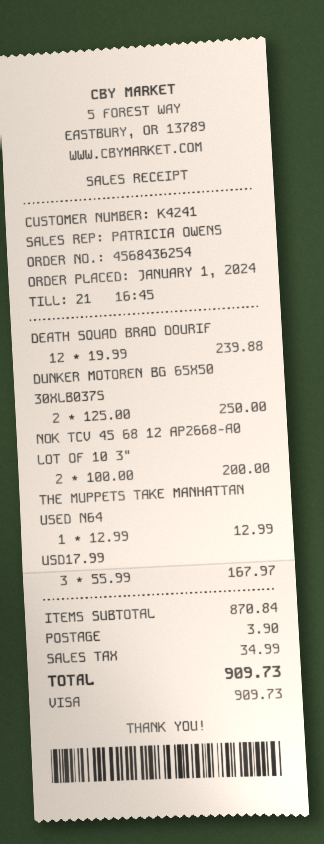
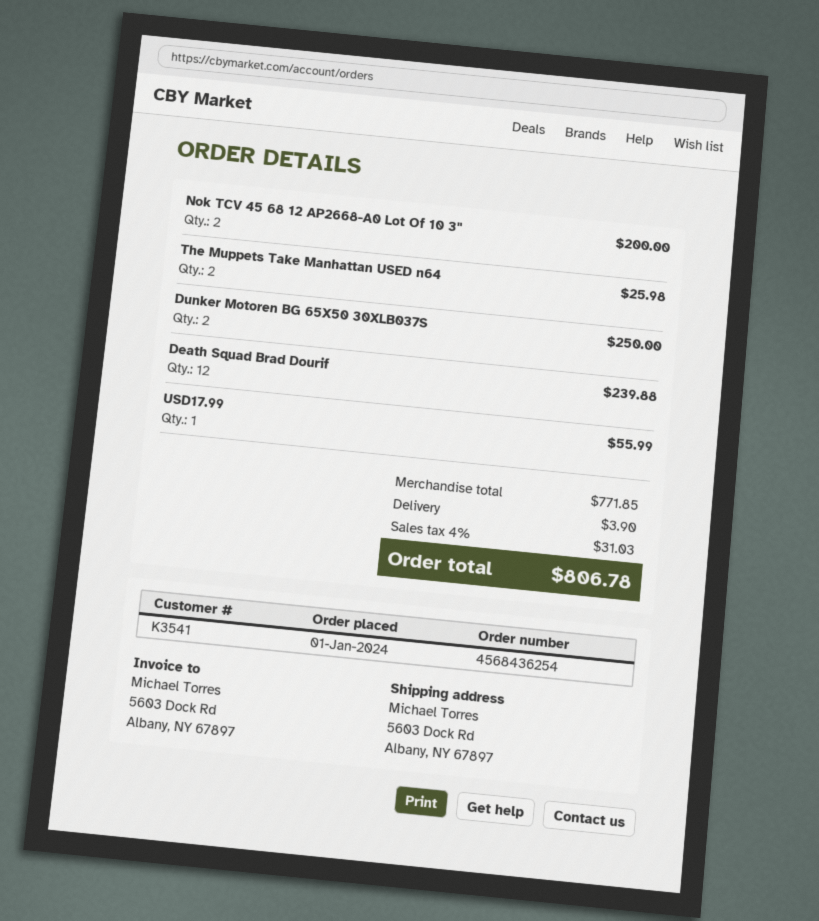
customer number: K4241 -> K3541
THE MUPPETS TAKE MANHATTAN USED N64: 1 for 12.99 -> 2 for 25.98
USD17.99: 3 for 167.97 -> 1 for 55.99
subtotal: 870.84 -> 771.85
tax: 34.99 -> 31.03
total: 909.73 -> 806.78

